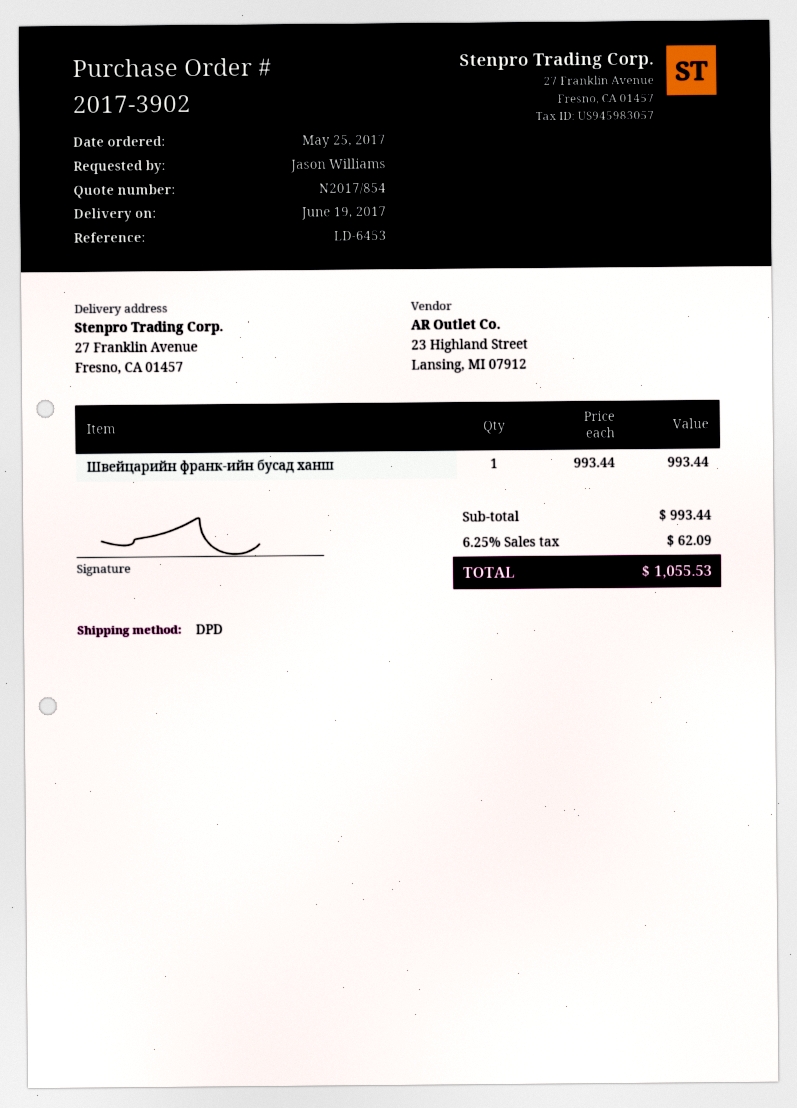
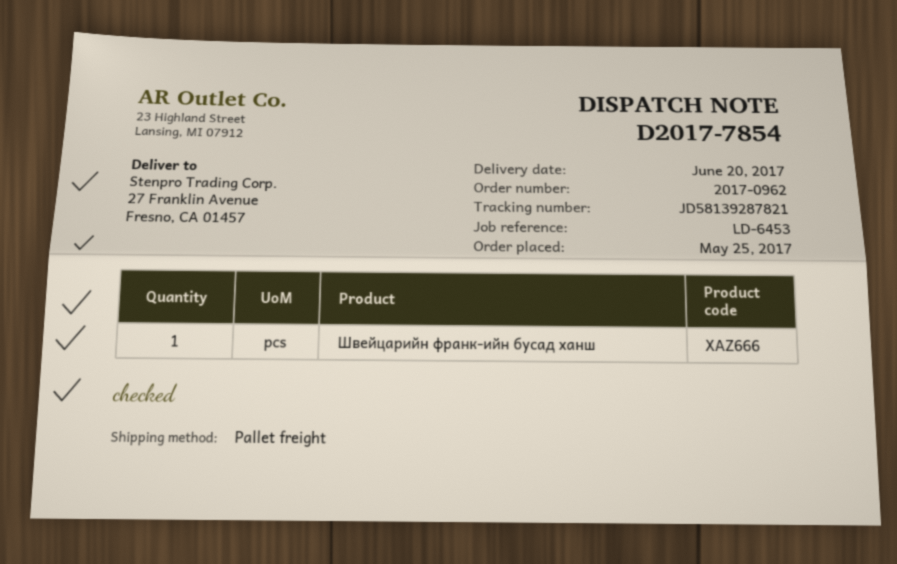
order number: 2017-3902 -> 2017-0962
delivery date: 2017-06-19 -> 2017-06-20
shipping method: DPD -> pallet freight

